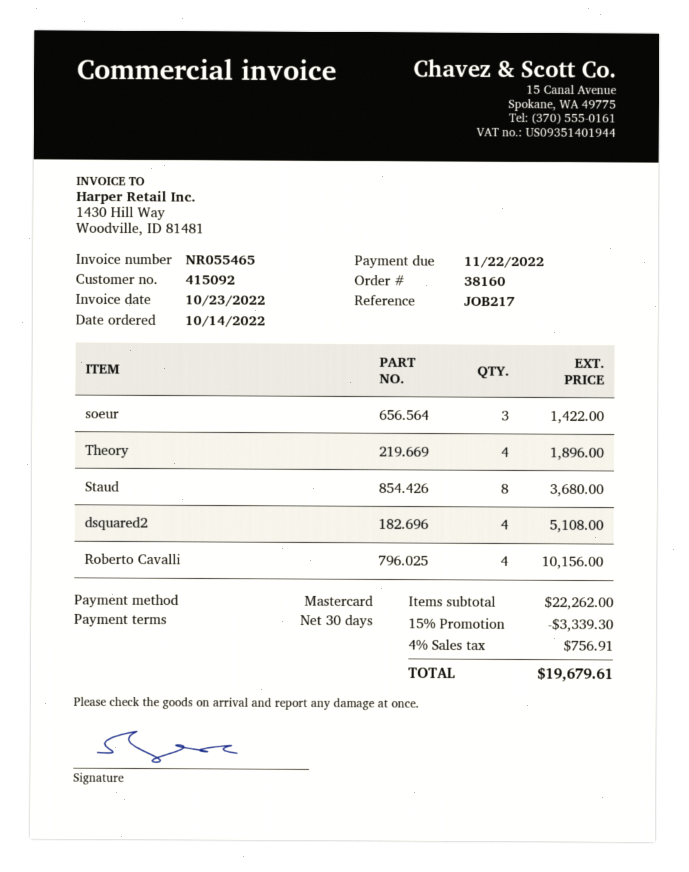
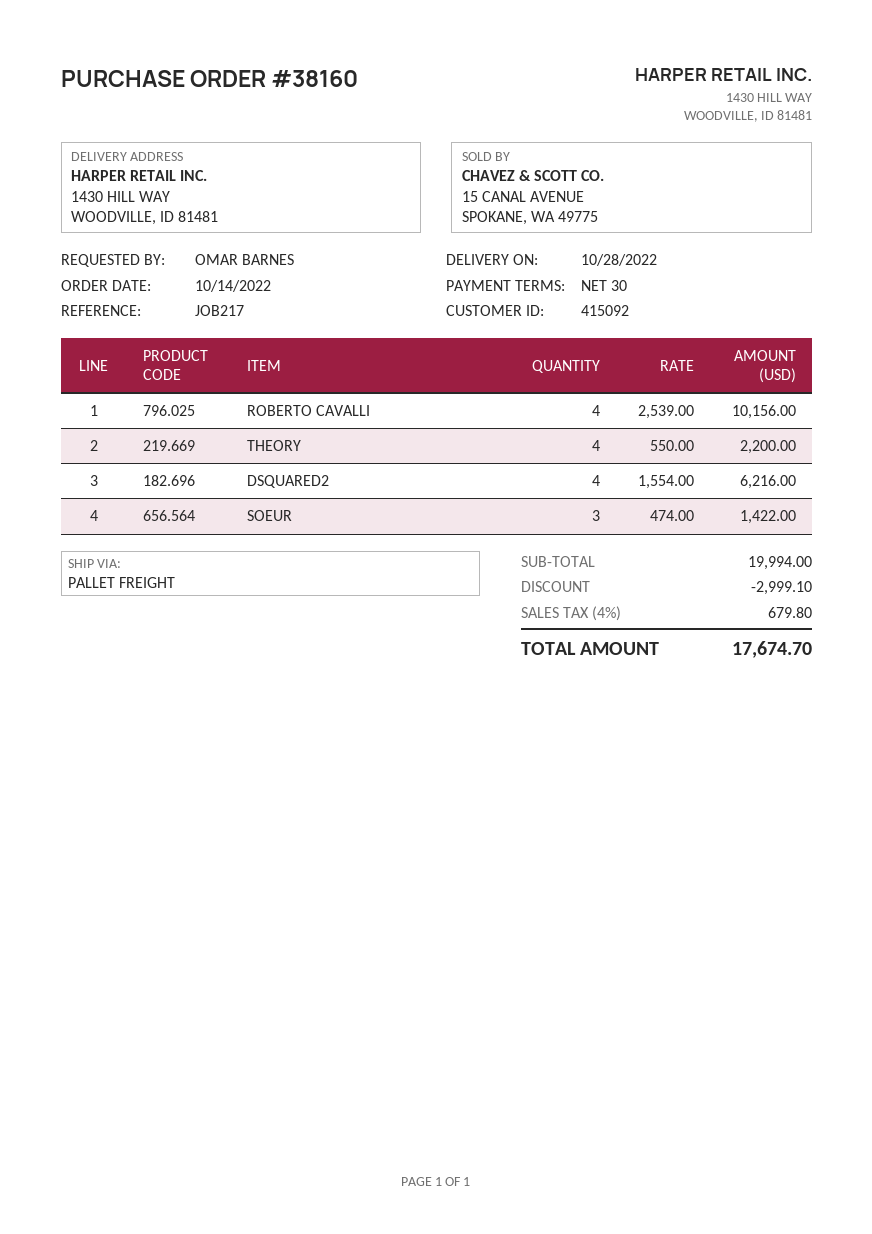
Theory: 4 for 1896.00 -> 4 for 2200.00
Staud: 8 for 3680.00 -> none
dsquared2: 4 for 5108.00 -> 4 for 6216.00
subtotal: 22262.00 -> 19994.00
discount: 3339.30 -> 2999.10
tax: 4% = 756.91 -> 4% = 679.80
total: 19679.61 -> 17674.70

